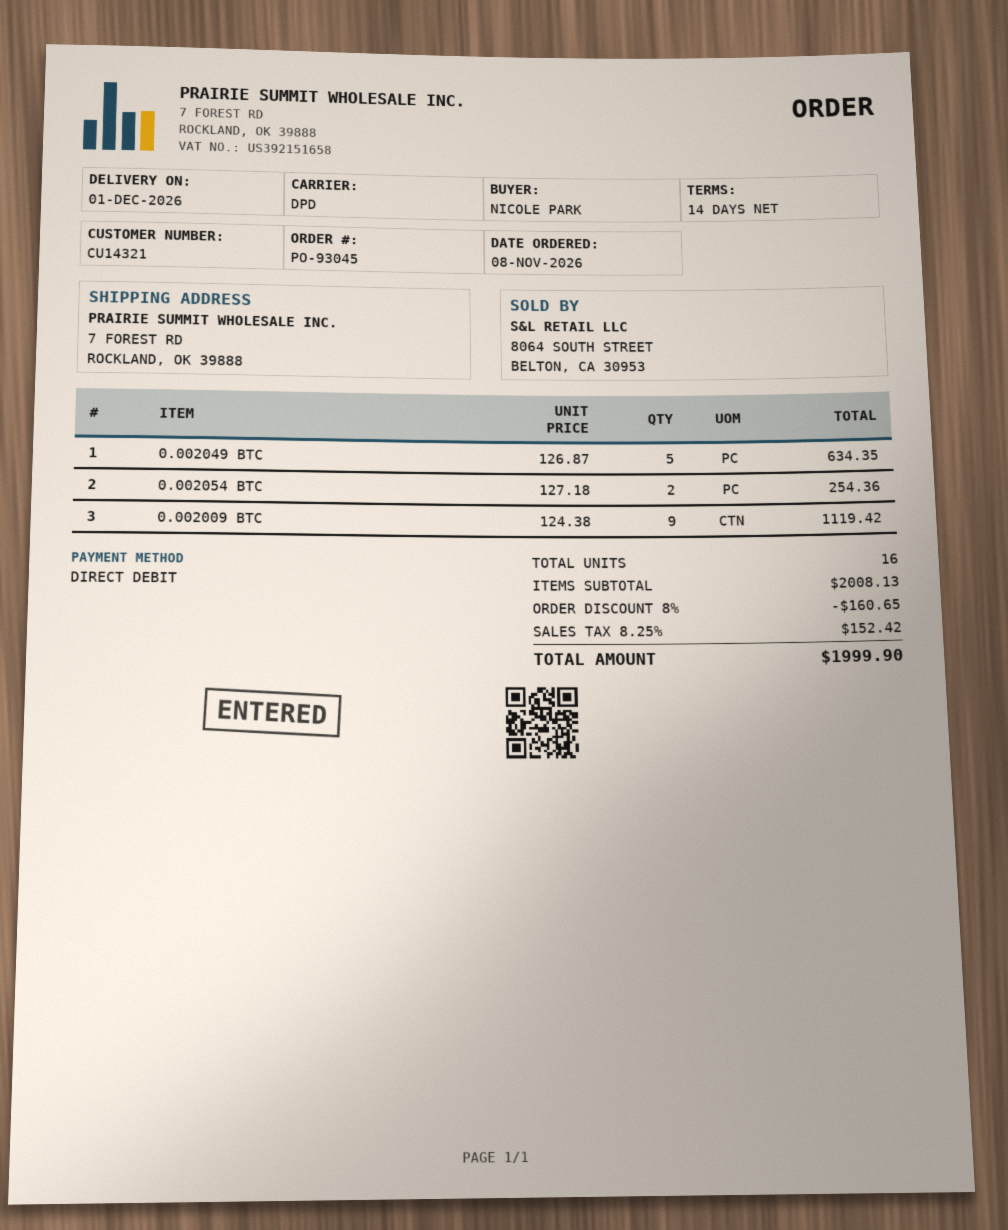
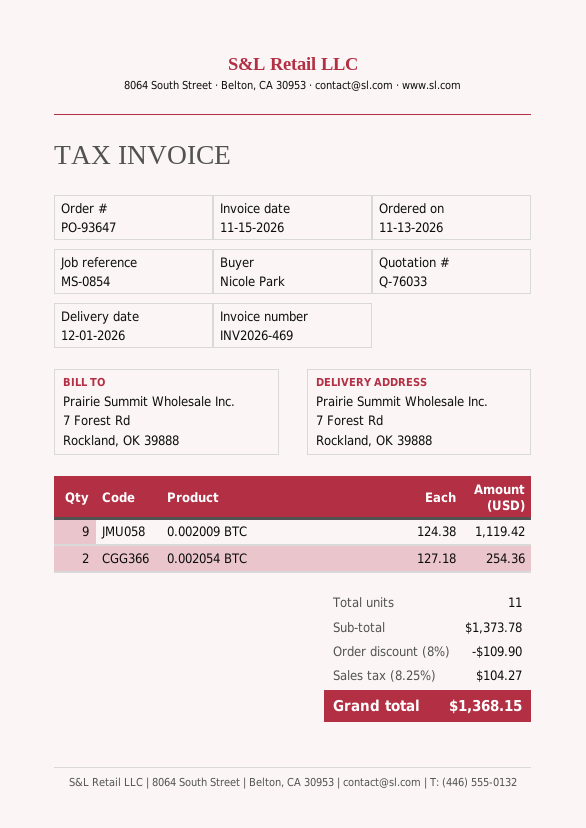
order number: PO-93045 -> PO-93647
order date: 2026-11-08 -> 2026-11-13
0.002049 BTC: 5 x 126.87 = 634.35 -> none
total quantity: 16 -> 11
subtotal: 2008.13 -> 1373.78
discount: 8% = 160.65 -> 8% = 109.90
tax: 8.25% = 152.42 -> 8.25% = 104.27
total: 1999.90 -> 1368.15

